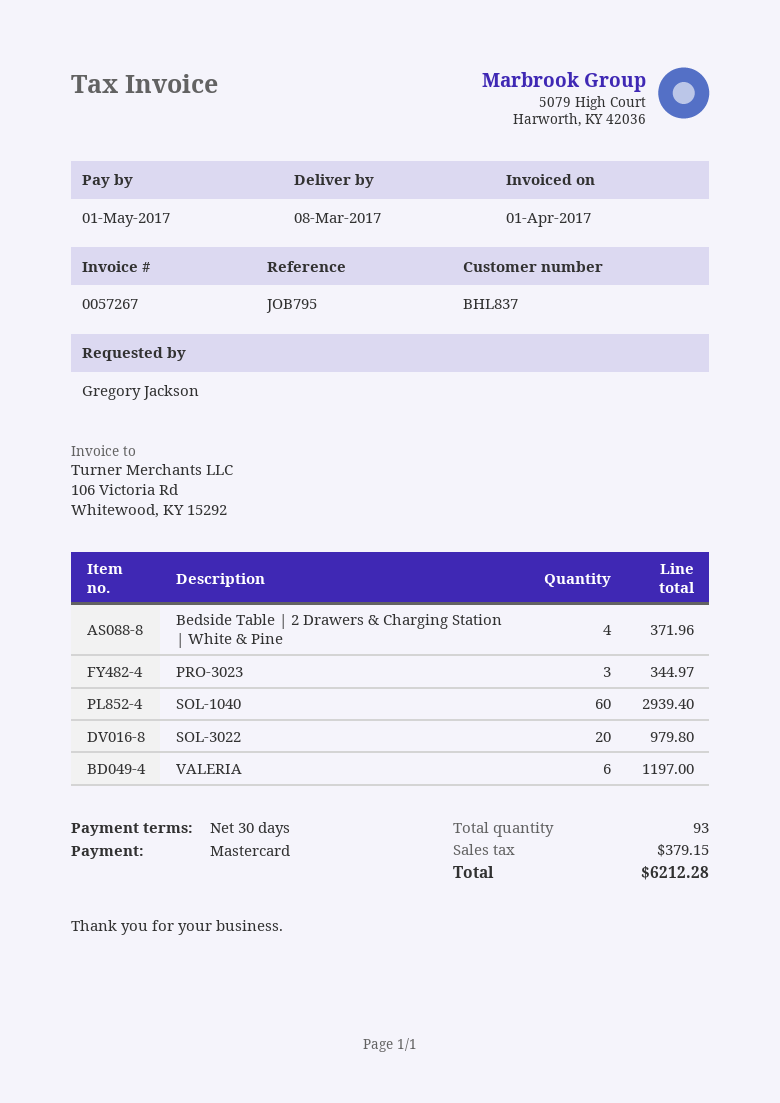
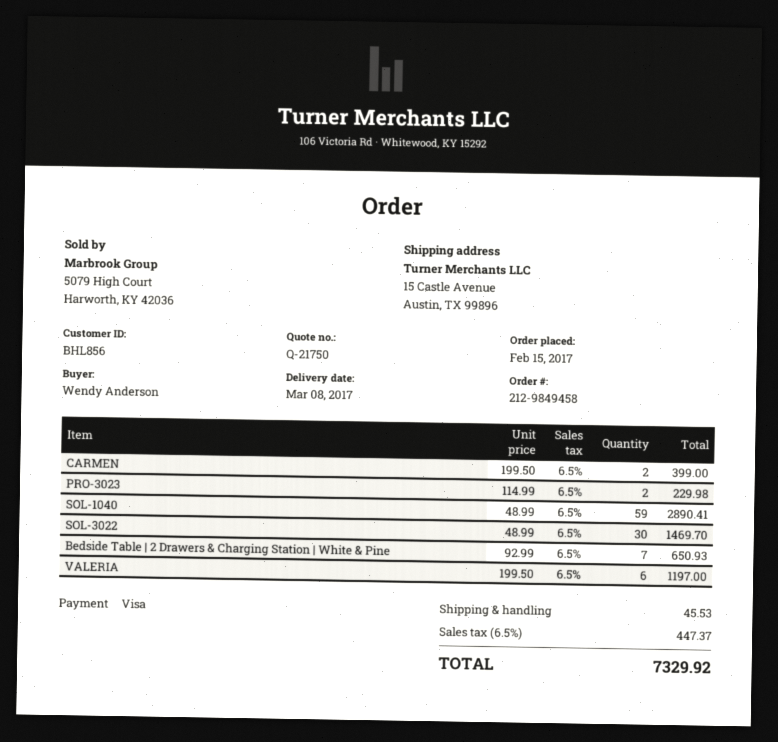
customer number: BHL837 -> BHL856
ordered by: Gregory Jackson -> Wendy Anderson
payment method: Mastercard -> Visa
Bedside Table | 2 Drawers & Charging Station | White & Pine: 4 for 371.96 -> 7 for 650.93
PRO-3023: 3 for 344.97 -> 2 for 229.98
SOL-1040: 60 for 2939.40 -> 59 for 2890.41
SOL-3022: 20 for 979.80 -> 30 for 1469.70
CARMEN: none -> 2 for 399.00
shipping: none -> 45.53
tax: 379.15 -> 447.37
total: 6212.28 -> 7329.92

